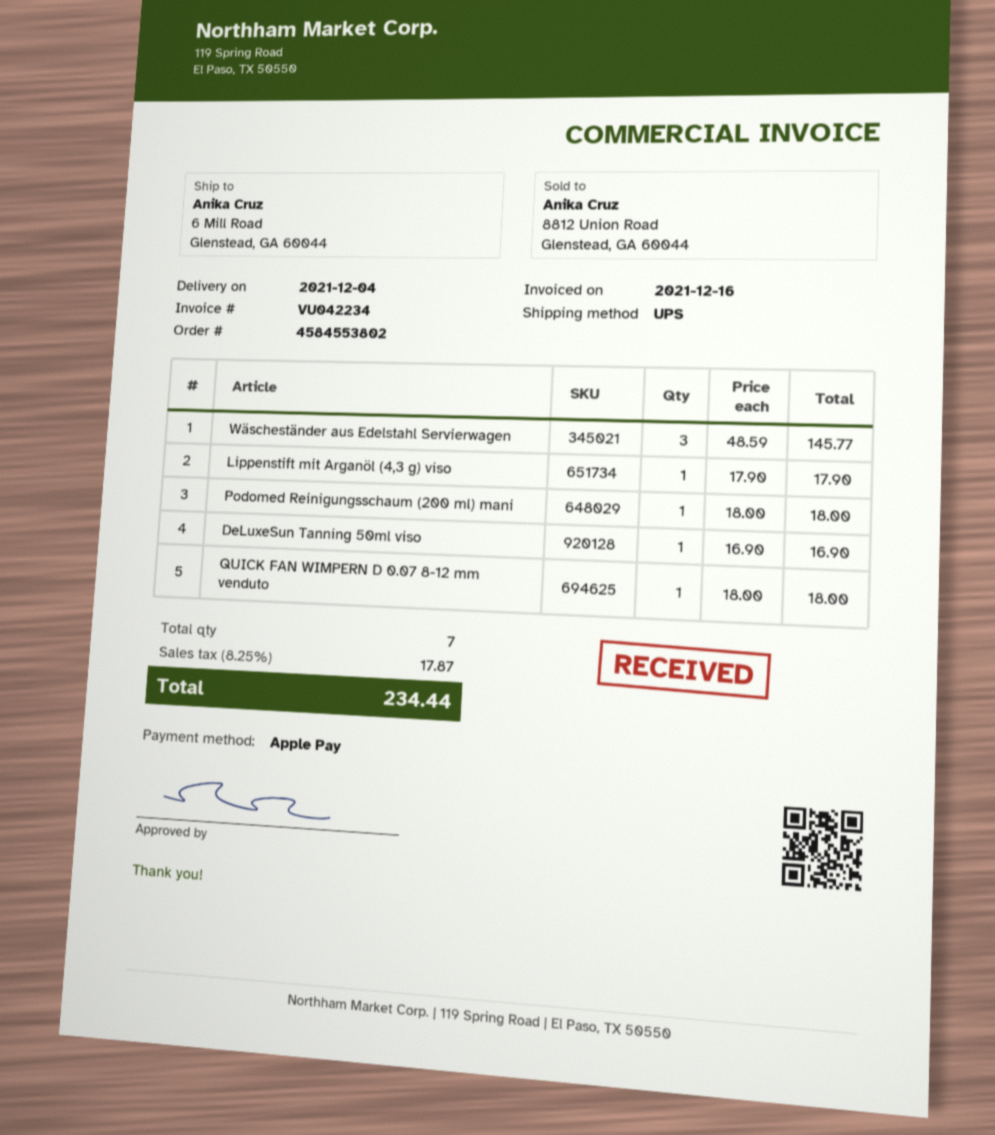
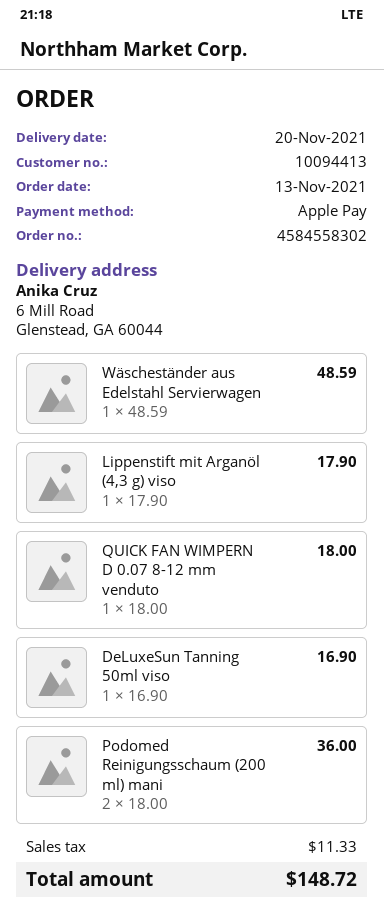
order number: 4584553802 -> 4584558302
delivery date: 2021-12-04 -> 2021-11-20
Wäscheständer aus Edelstahl Servierwagen: 3 x 48.59 = 145.77 -> 1 x 48.59 = 48.59
Podomed Reinigungsschaum (200 ml) mani: 1 x 18.00 = 18.00 -> 2 x 18.00 = 36.00
tax: 17.87 -> 11.33
total: 234.44 -> 148.72

